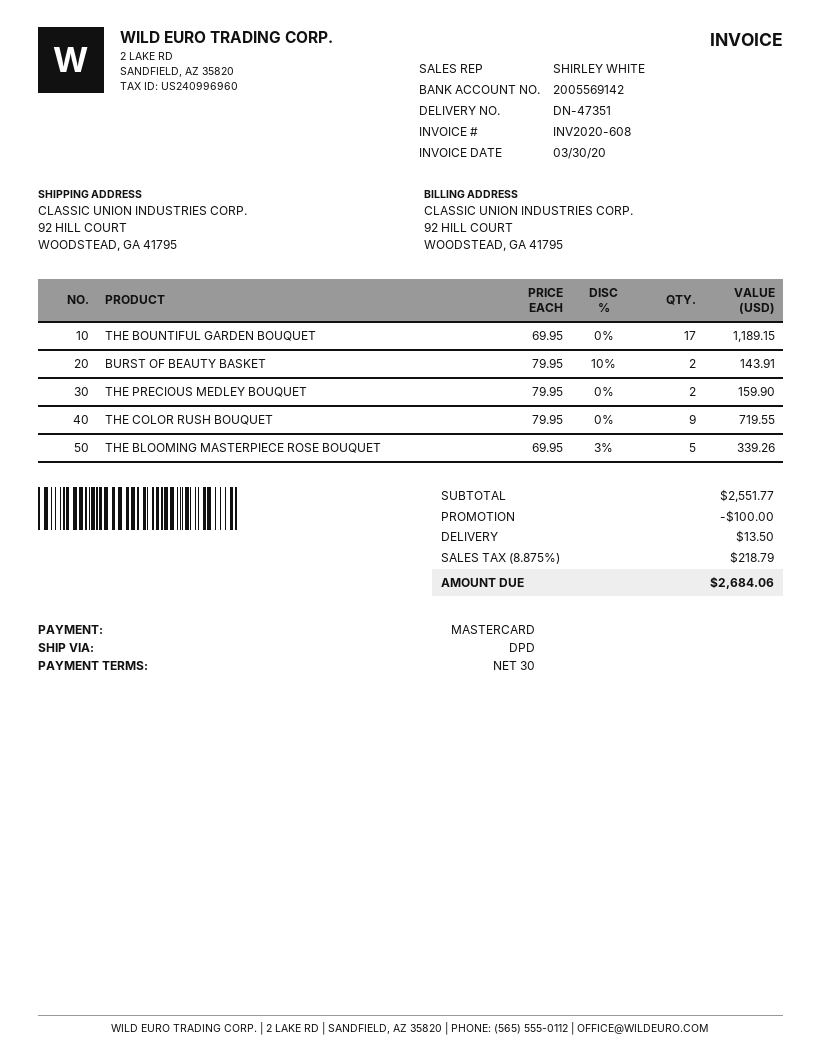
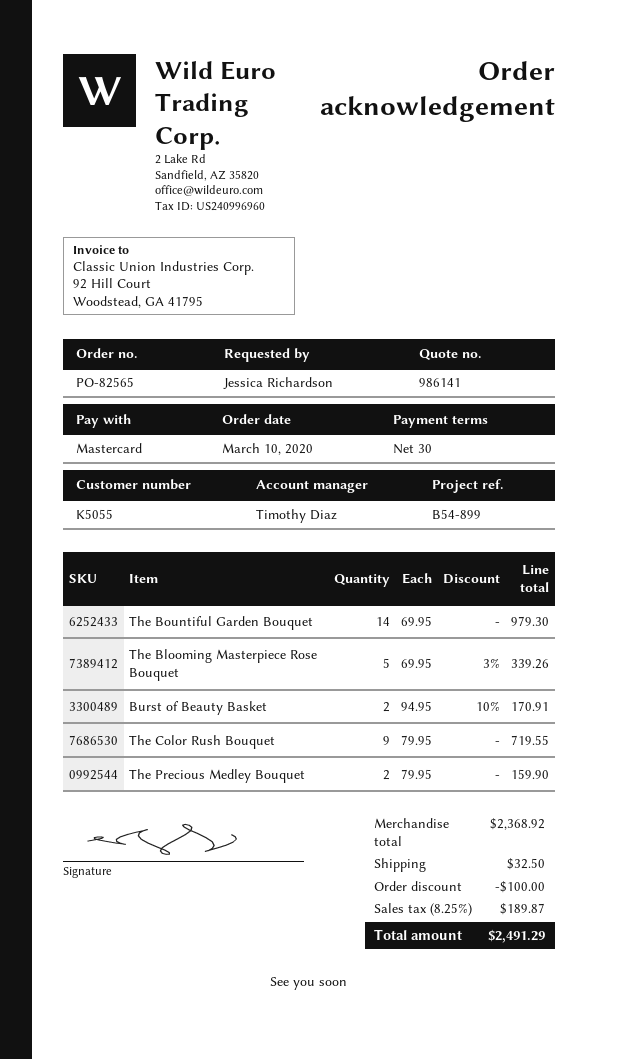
sales rep: SHIRLEY WHITE -> Timothy Diaz
THE BOUNTIFUL GARDEN BOUQUET: 17 x 69.95 = 1189.15 -> 14 x 69.95 = 979.30
BURST OF BEAUTY BASKET: 2 x 79.95 - 10% = 143.91 -> 2 x 94.95 - 10% = 170.91
subtotal: 2551.77 -> 2368.92
shipping: 13.50 -> 32.50
tax: 8.875% = 218.79 -> 8.25% = 189.87
total: 2684.06 -> 2491.29

